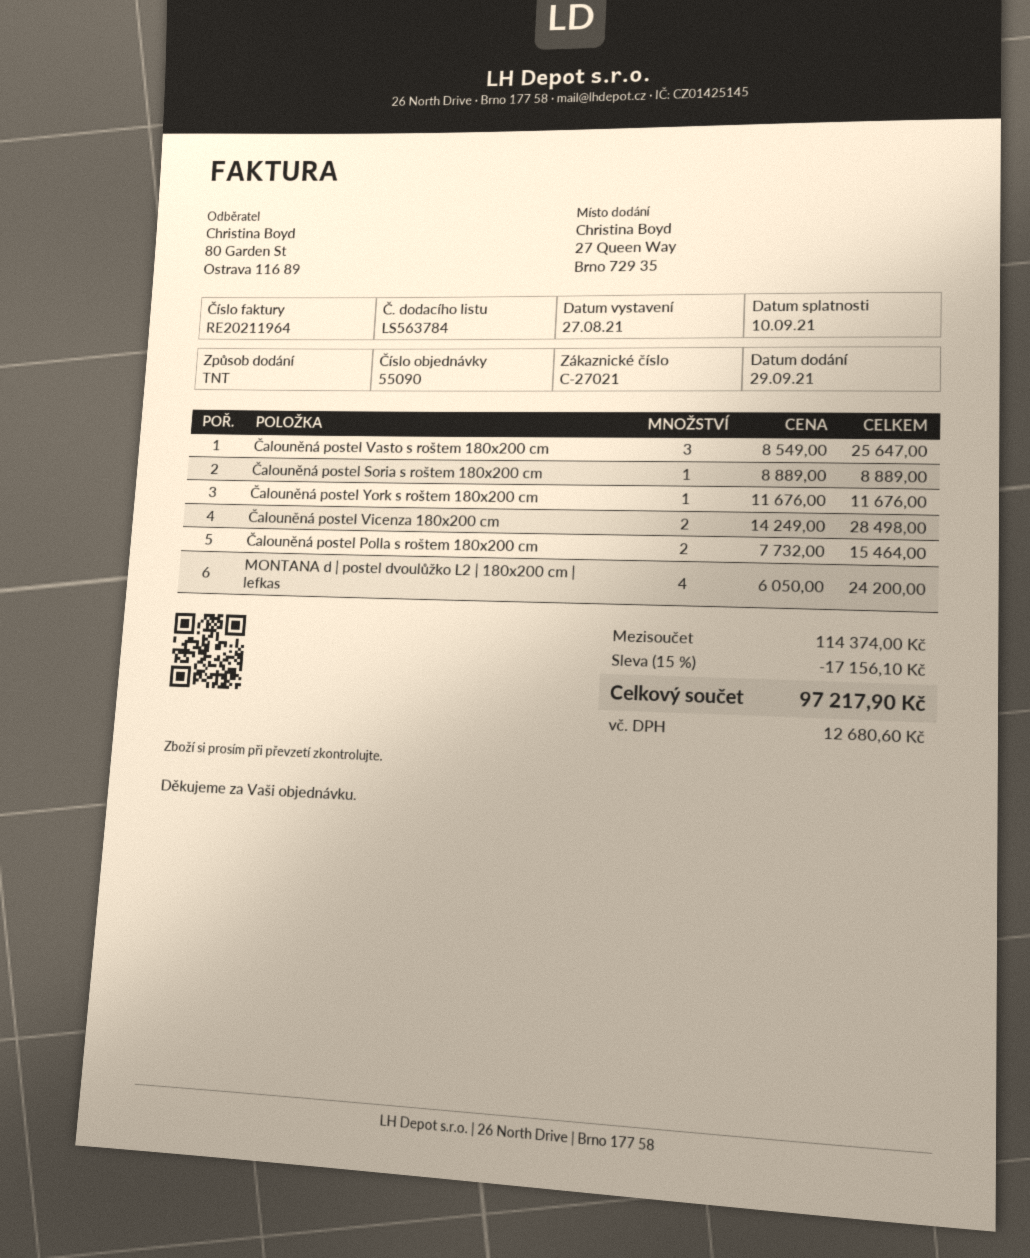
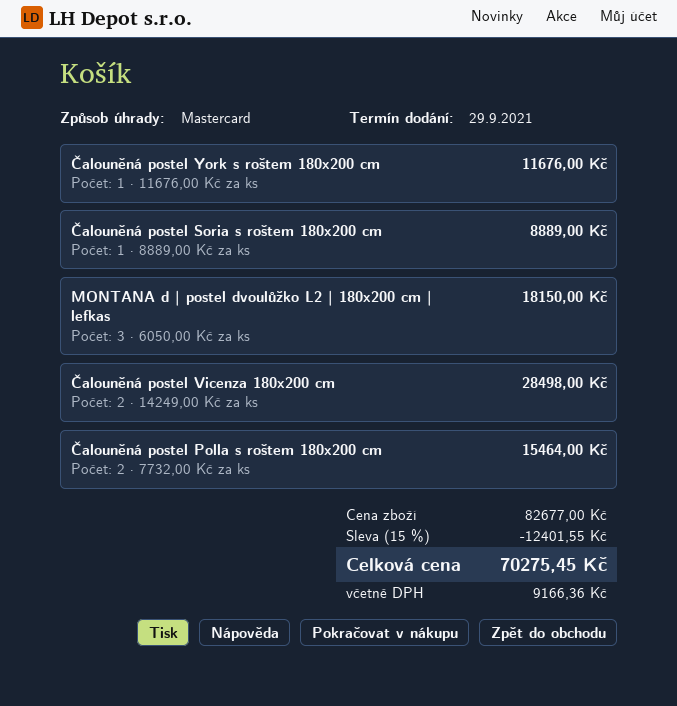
Čalouněná postel Vasto s roštem 180x200 cm: 3 x 8549.00 = 25647.00 -> none
MONTANA d | postel dvoulůžko L2 | 180x200 cm | lefkas: 4 x 6050.00 = 24200.00 -> 3 x 6050.00 = 18150.00
subtotal: 114374.00 -> 82677.00
discount: 15% = 17156.10 -> 15% = 12401.55
tax: 12680.60 -> 9166.36
total: 97217.90 -> 70275.45

